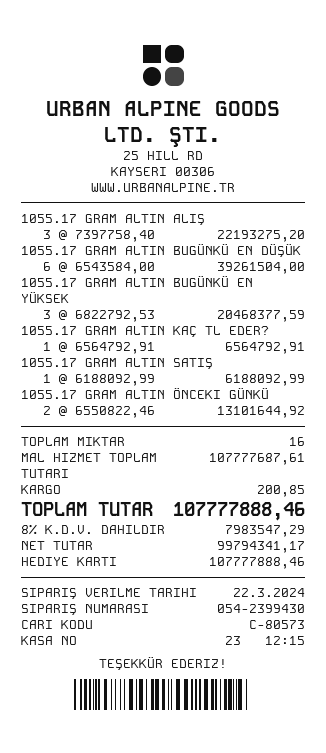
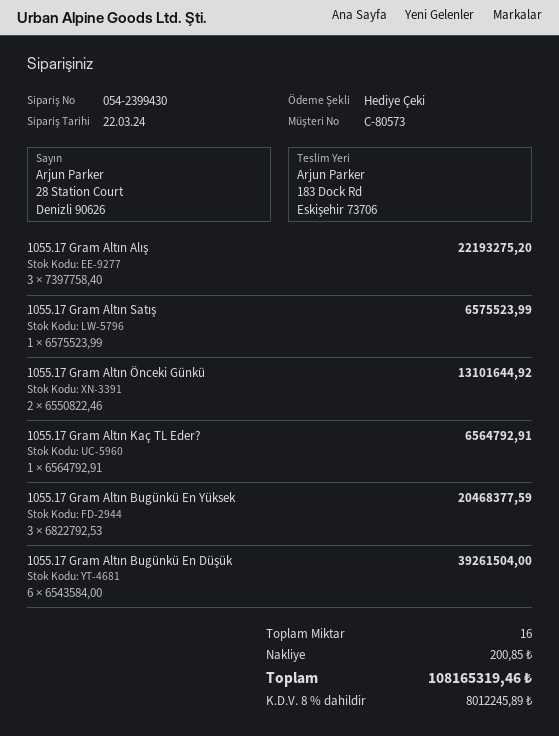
1055.17 GRAM ALTIN SATIŞ: 1 x 6188092.99 = 6188092.99 -> 1 x 6575523.99 = 6575523.99
tax: 8% = 7983547.29 -> 8% = 8012245.89
total: 107777888.46 -> 108165319.46

